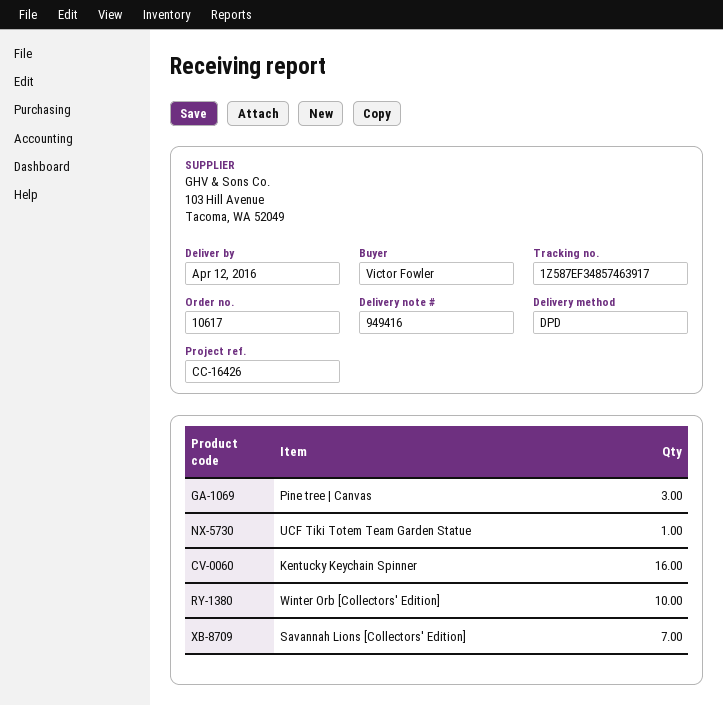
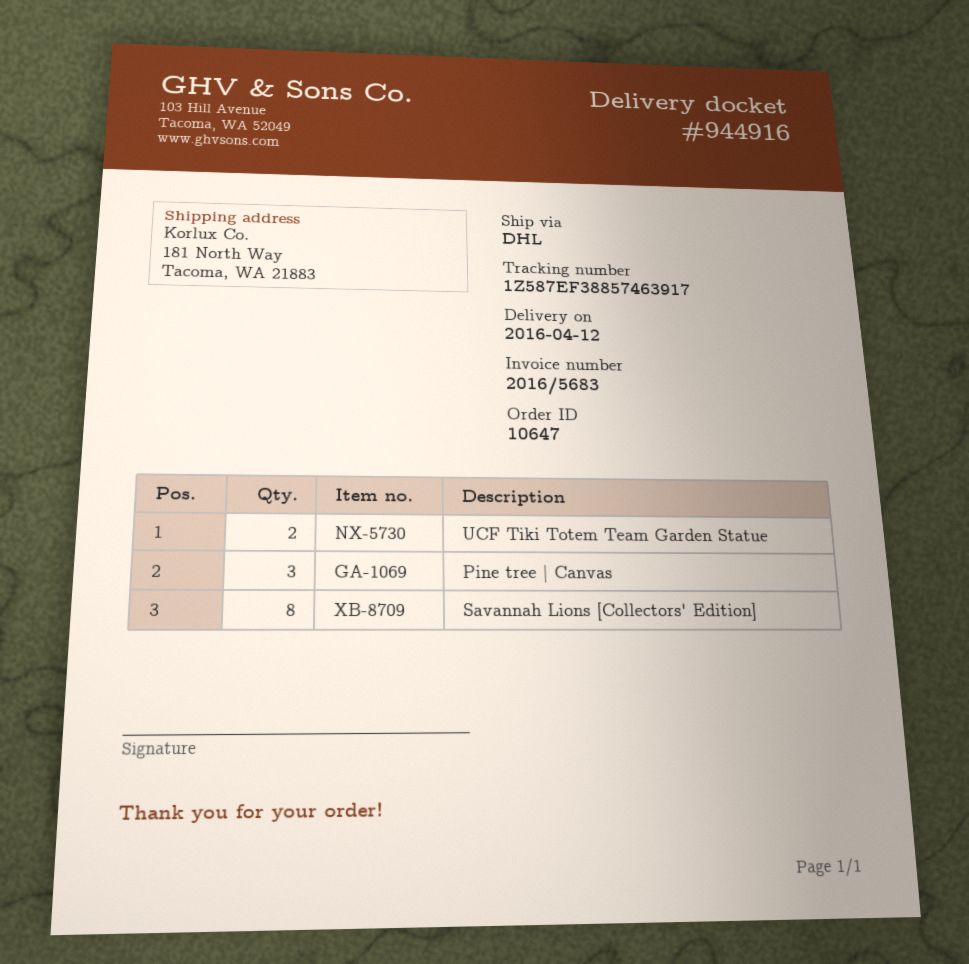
order number: 10617 -> 10647
delivery note number: 949416 -> 944916
shipping method: DPD -> DHL
tracking number: 1Z587EF34857463917 -> 1Z587EF38857463917
UCF Tiki Totem Team Garden Statue: 1 -> 2
Kentucky Keychain Spinner: 16 -> none
Winter Orb [Collectors' Edition]: 10 -> none
Savannah Lions [Collectors' Edition]: 7 -> 8

